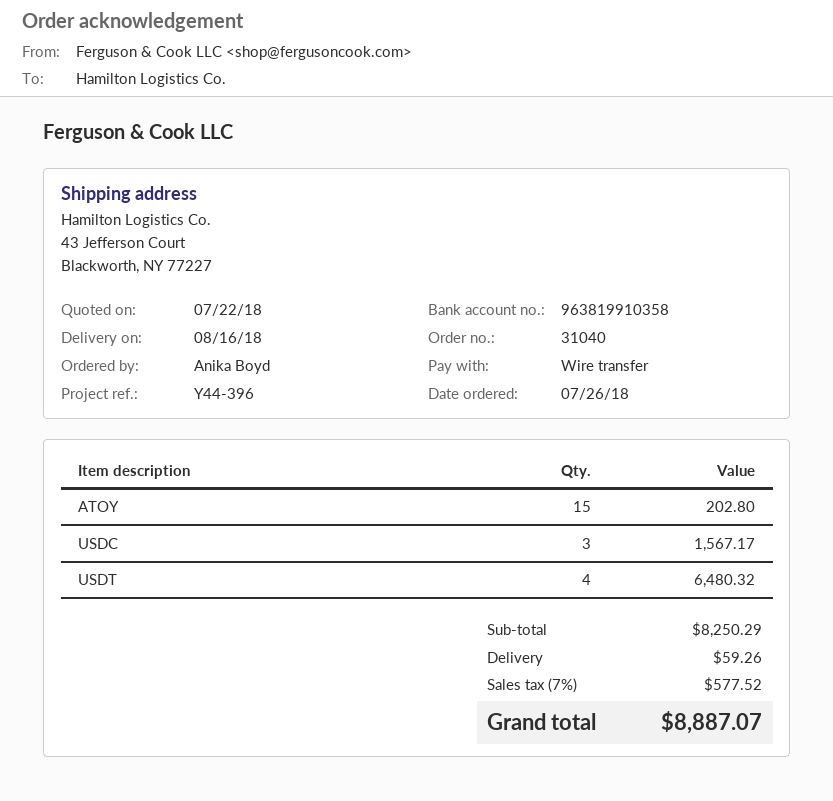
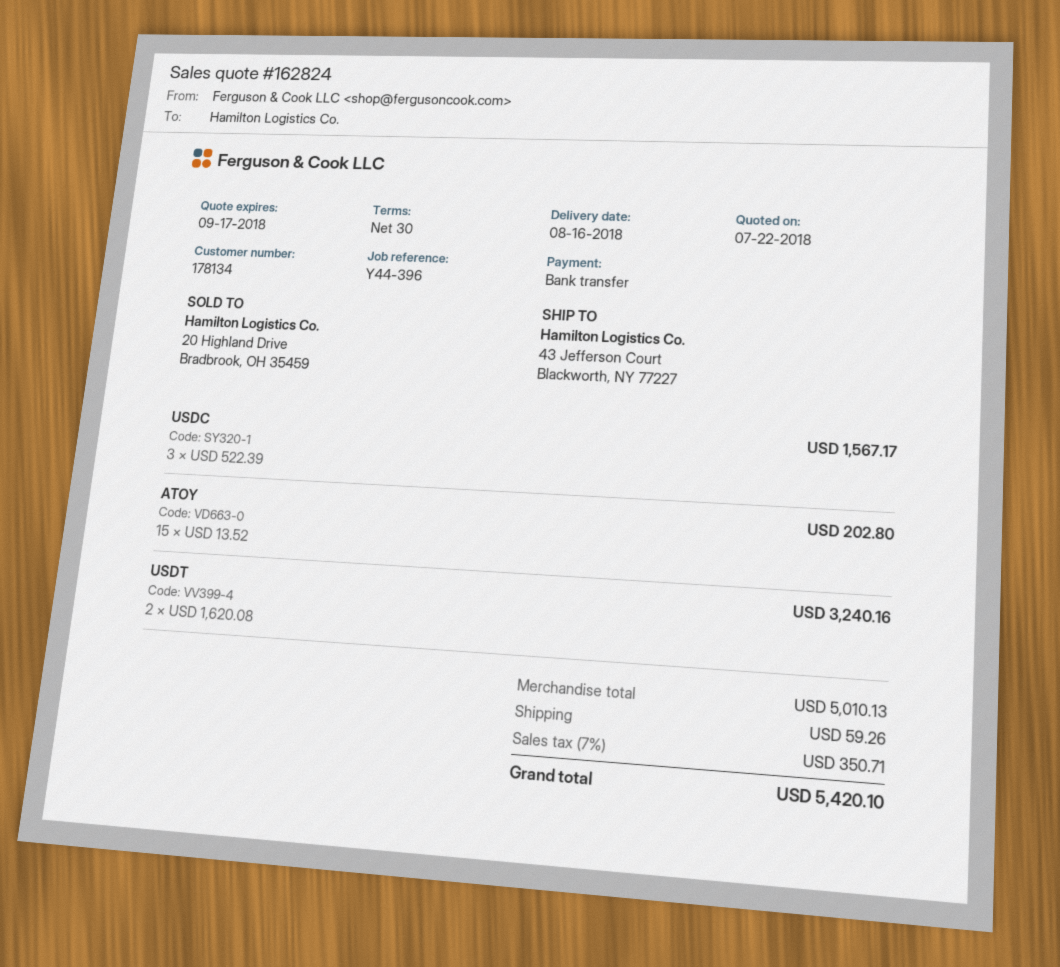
USDT: 4 for 6480.32 -> 2 for 3240.16
subtotal: 8250.29 -> 5010.13
tax: 7% = 577.52 -> 7% = 350.71
total: 8887.07 -> 5420.10

